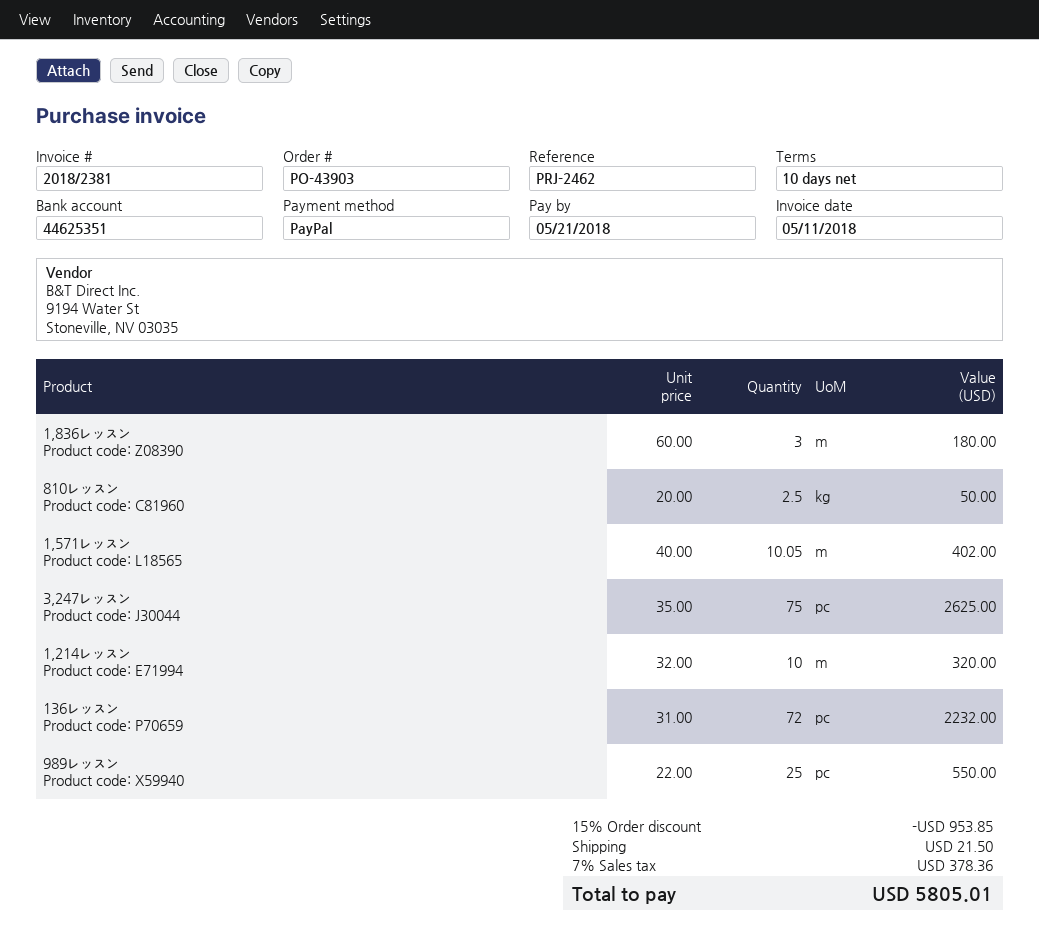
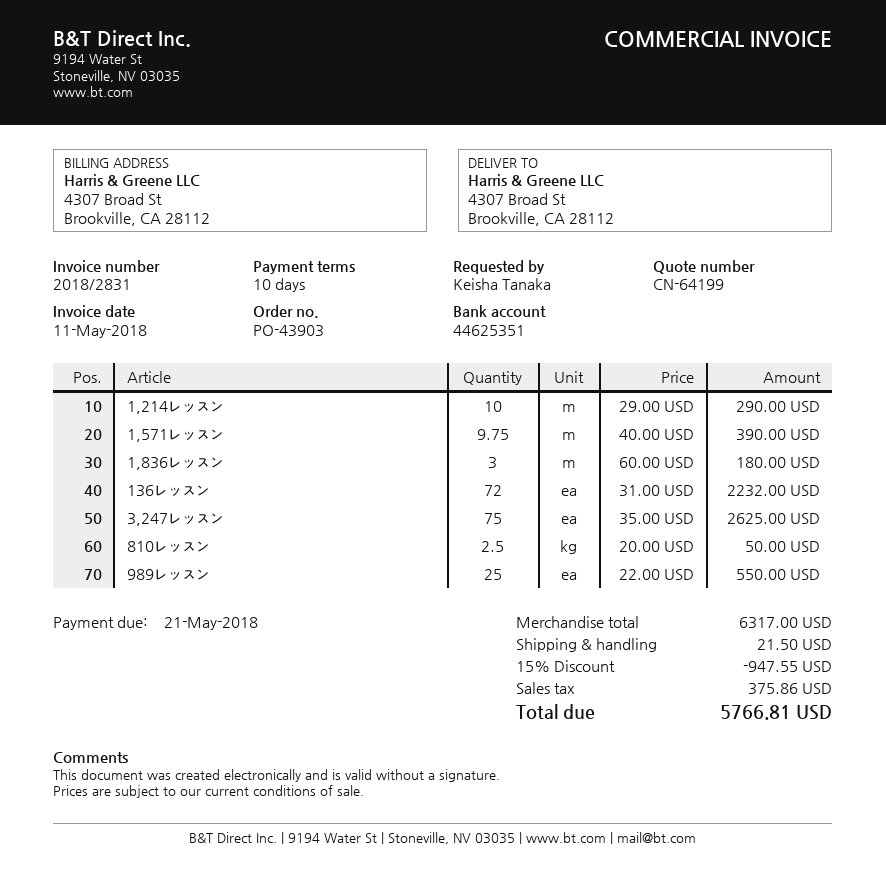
invoice number: 2018/2381 -> 2018/2831
1,571レッスン: 10.05 x 40.00 = 402.00 -> 9.75 x 40.00 = 390.00
1,214レッスン: 10 x 32.00 = 320.00 -> 10 x 29.00 = 290.00
discount: 15% = 953.85 -> 15% = 947.55
tax: 378.36 -> 375.86
total: 5805.01 -> 5766.81

